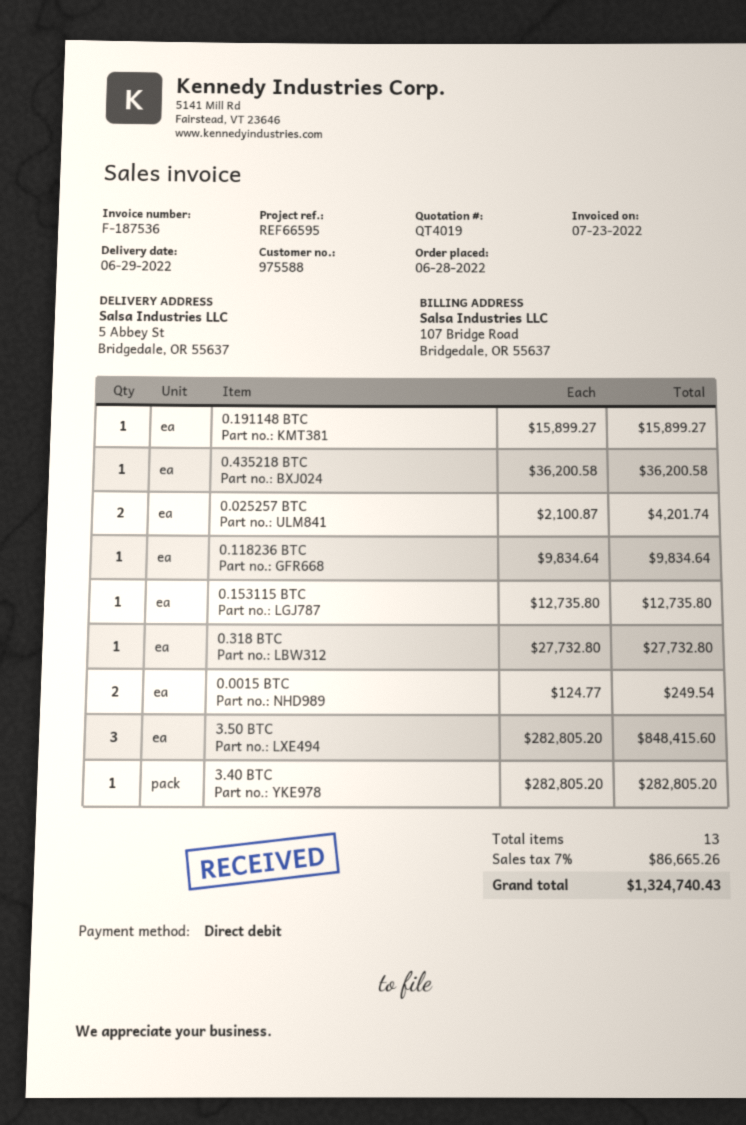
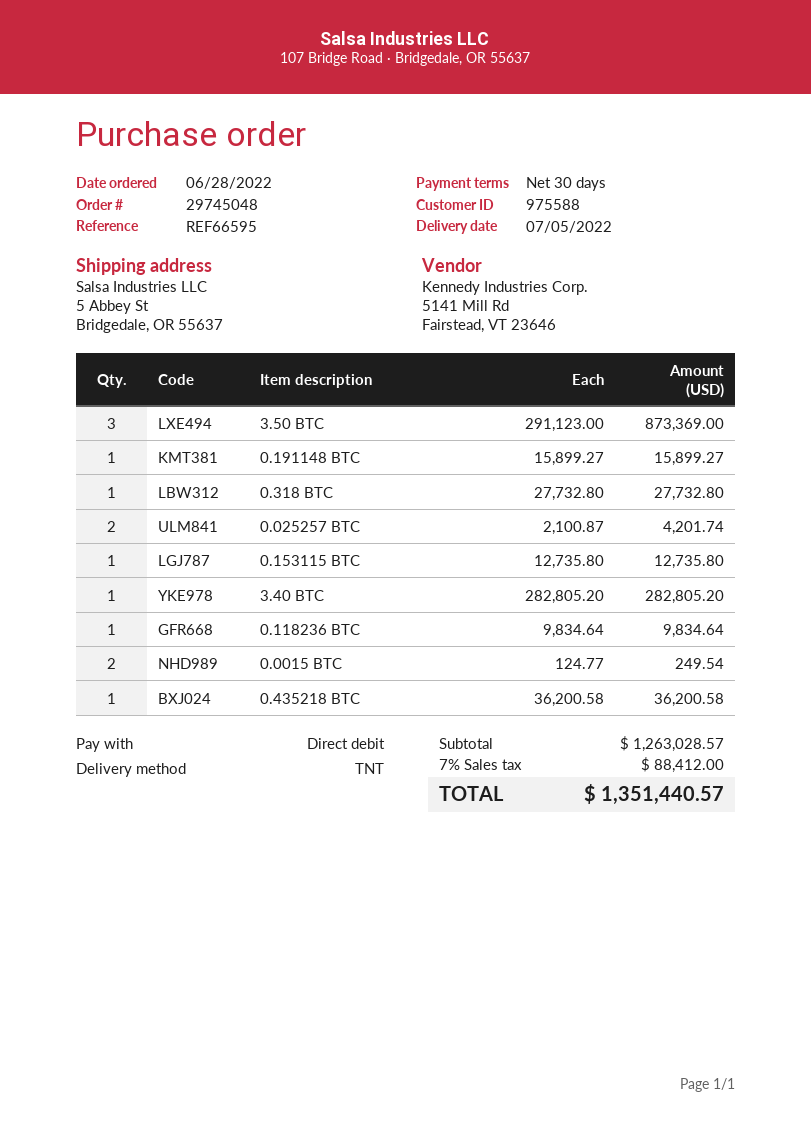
delivery date: 2022-06-29 -> 2022-07-05
3.50 BTC: 3 x 282805.20 = 848415.60 -> 3 x 291123.00 = 873369.00
tax: 7% = 86665.26 -> 7% = 88412.00
total: 1324740.43 -> 1351440.57

